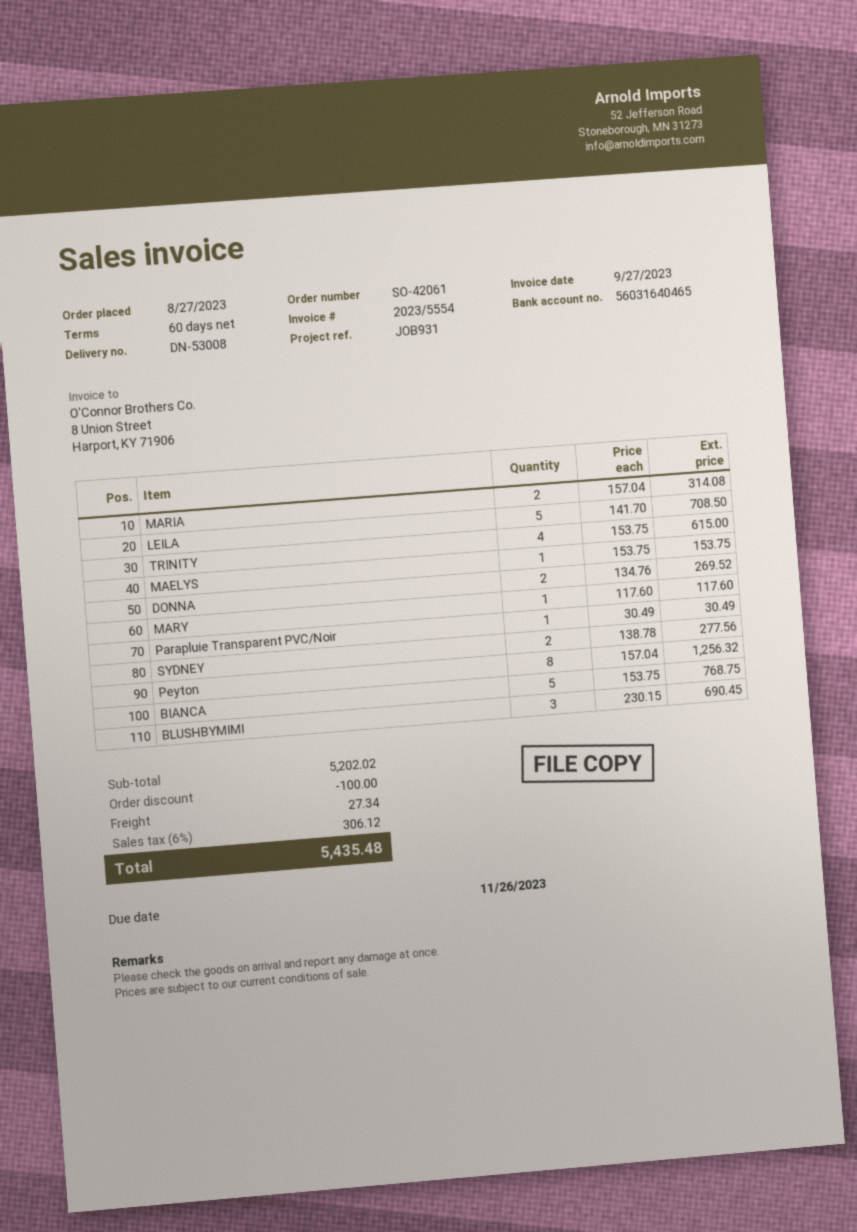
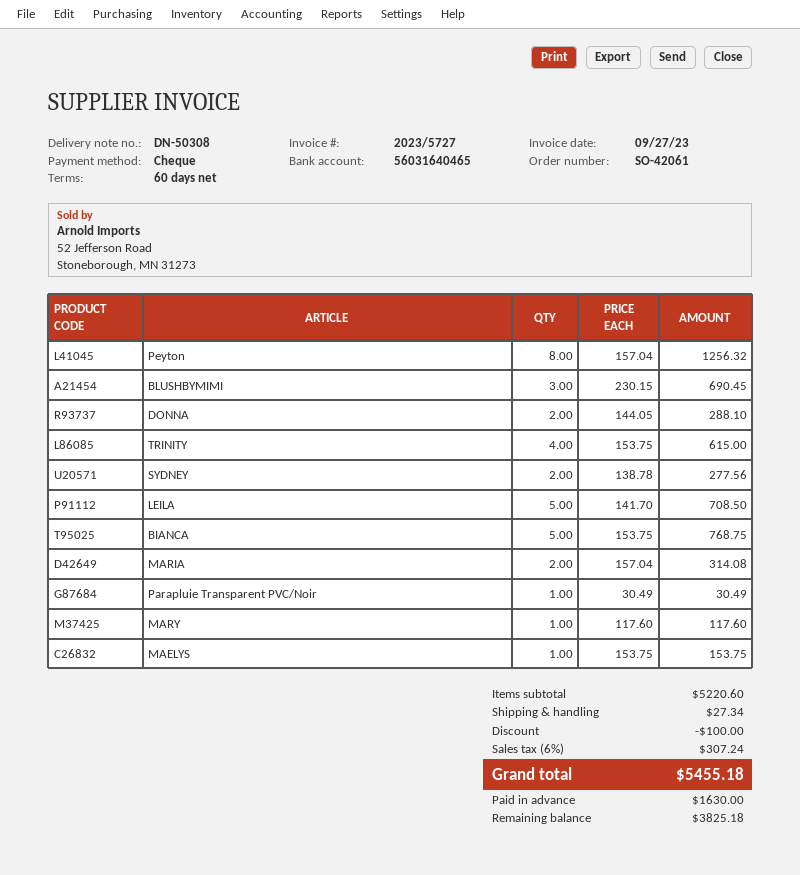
delivery note number: DN-53008 -> DN-50308
invoice number: 2023/5554 -> 2023/5727
DONNA: 2 x 134.76 = 269.52 -> 2 x 144.05 = 288.10
subtotal: 5202.02 -> 5220.60
tax: 6% = 306.12 -> 6% = 307.24
total: 5435.48 -> 5455.18

